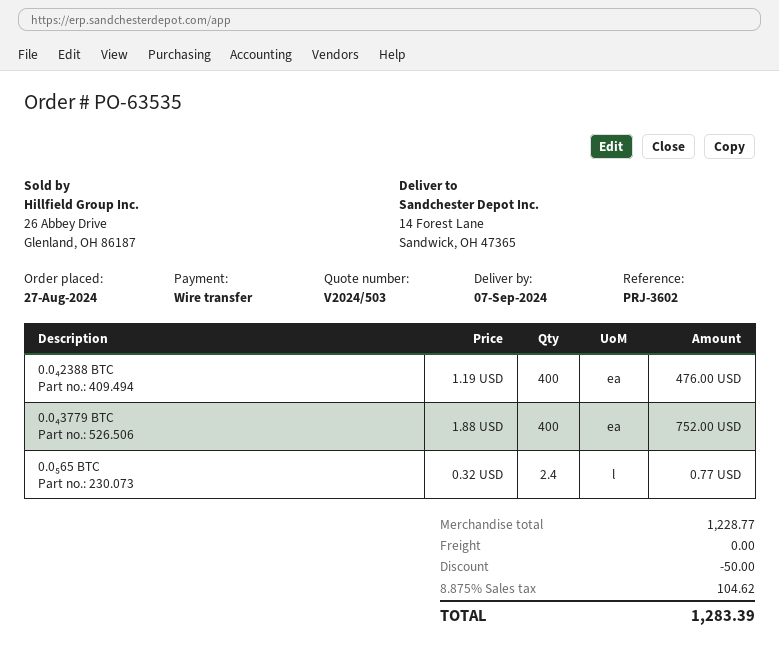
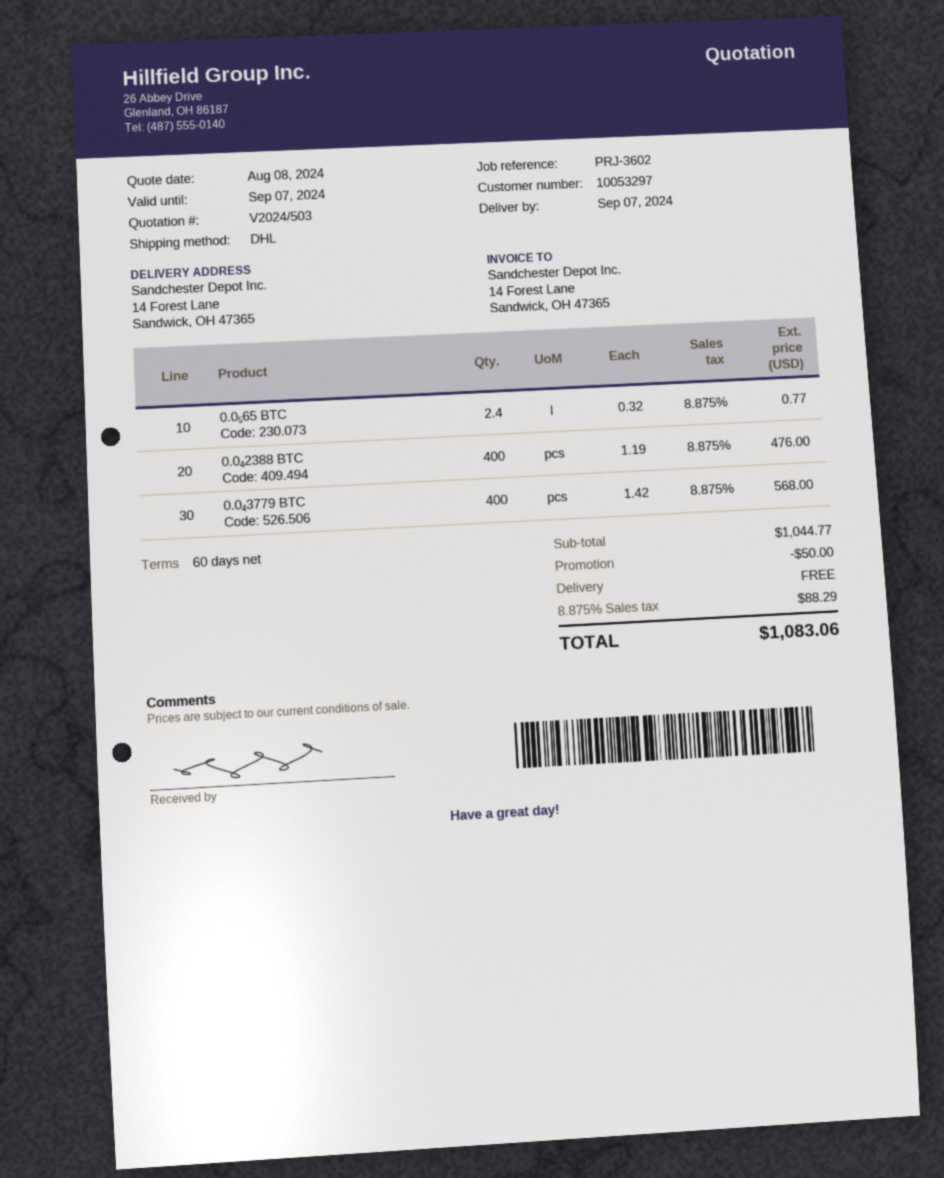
0.0₄3779 BTC: 400 x 1.88 = 752.00 -> 400 x 1.42 = 568.00
subtotal: 1228.77 -> 1044.77
tax: 8.875% = 104.62 -> 8.875% = 88.29
total: 1283.39 -> 1083.06

